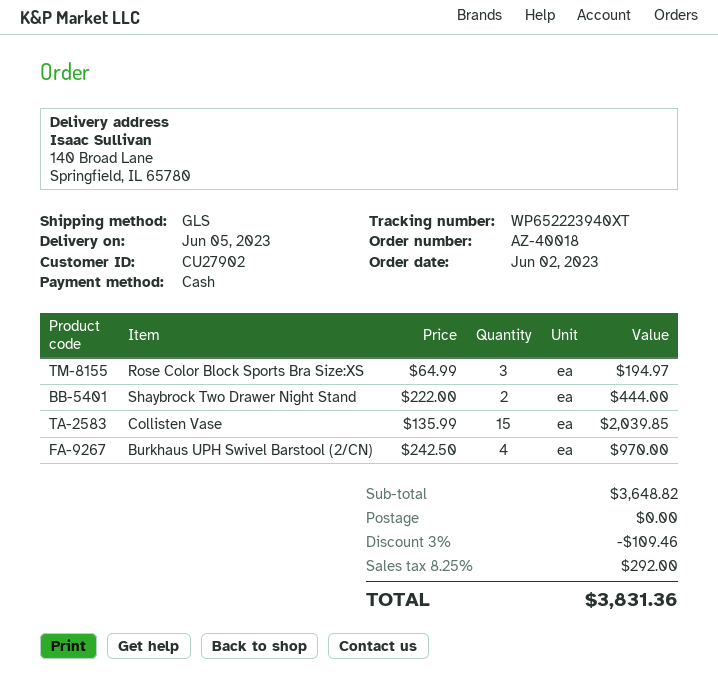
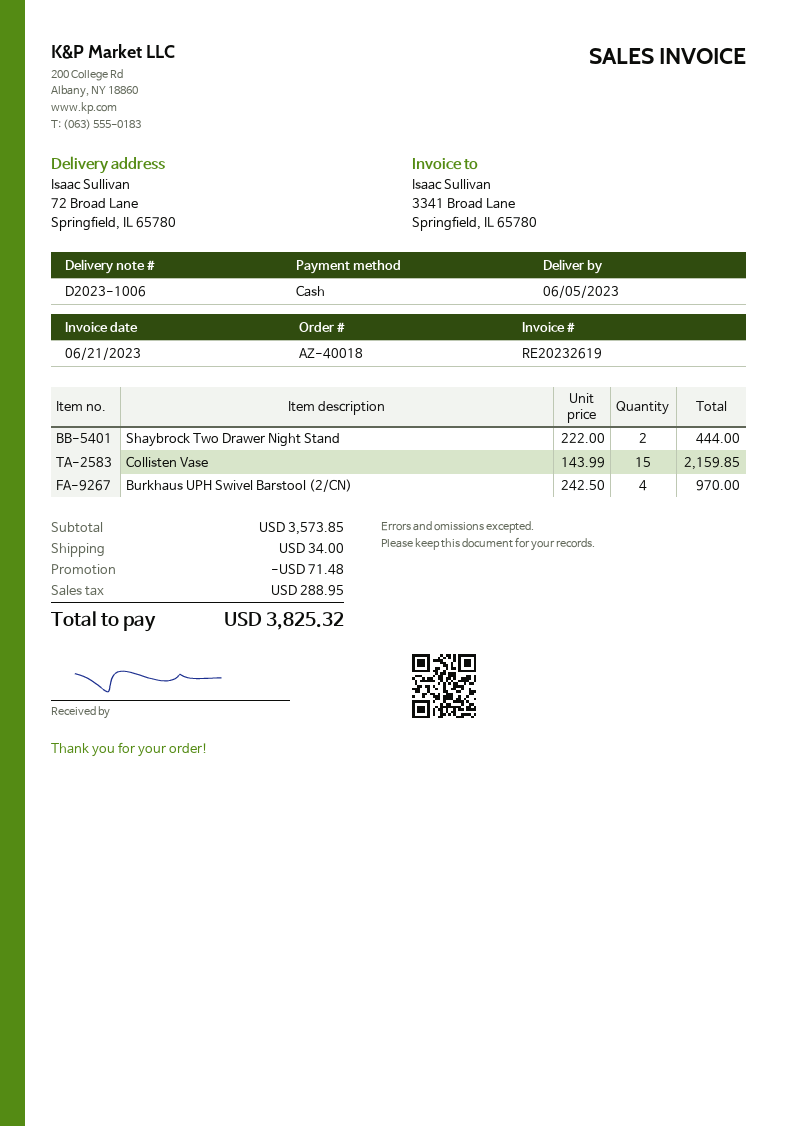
ship to: 140 Broad Lane, Springfield, IL 65780 -> 72 Broad Lane, Springfield, IL 65780
Rose Color Block Sports Bra Size:XS: 3 x 64.99 = 194.97 -> none
Collisten Vase: 15 x 135.99 = 2039.85 -> 15 x 143.99 = 2159.85
subtotal: 3648.82 -> 3573.85
discount: 109.46 -> 71.48
shipping: 0.00 -> 34.00
tax: 292.00 -> 288.95
total: 3831.36 -> 3825.32

